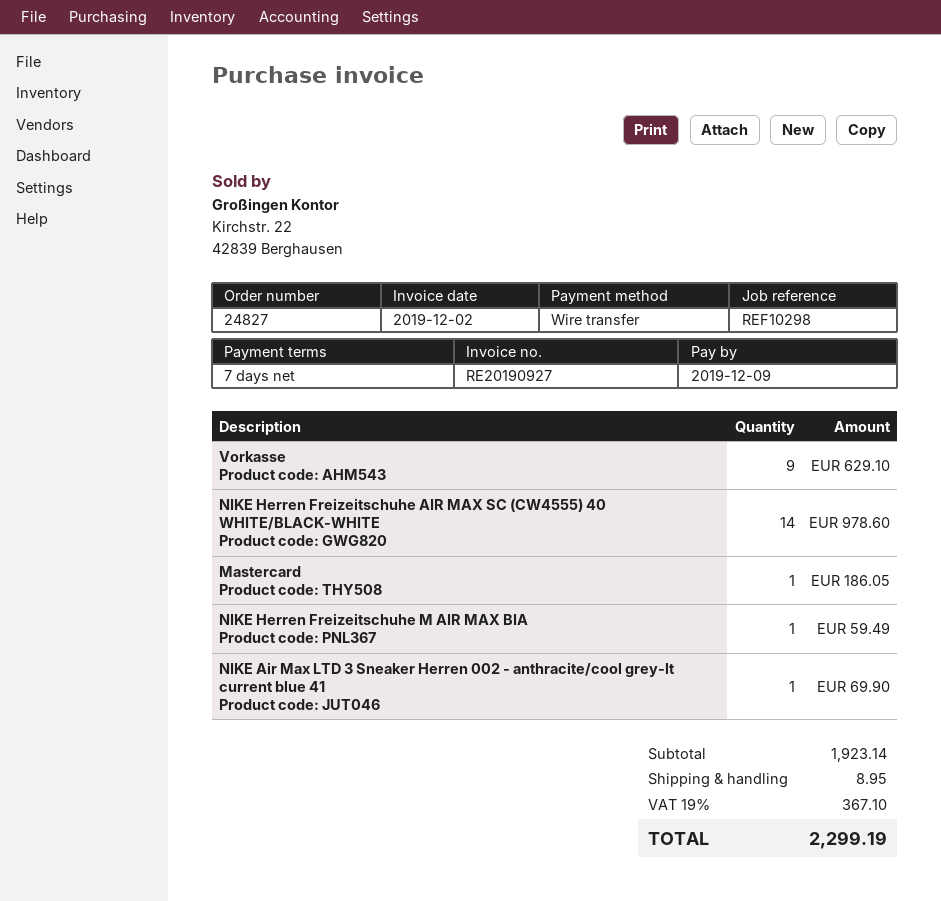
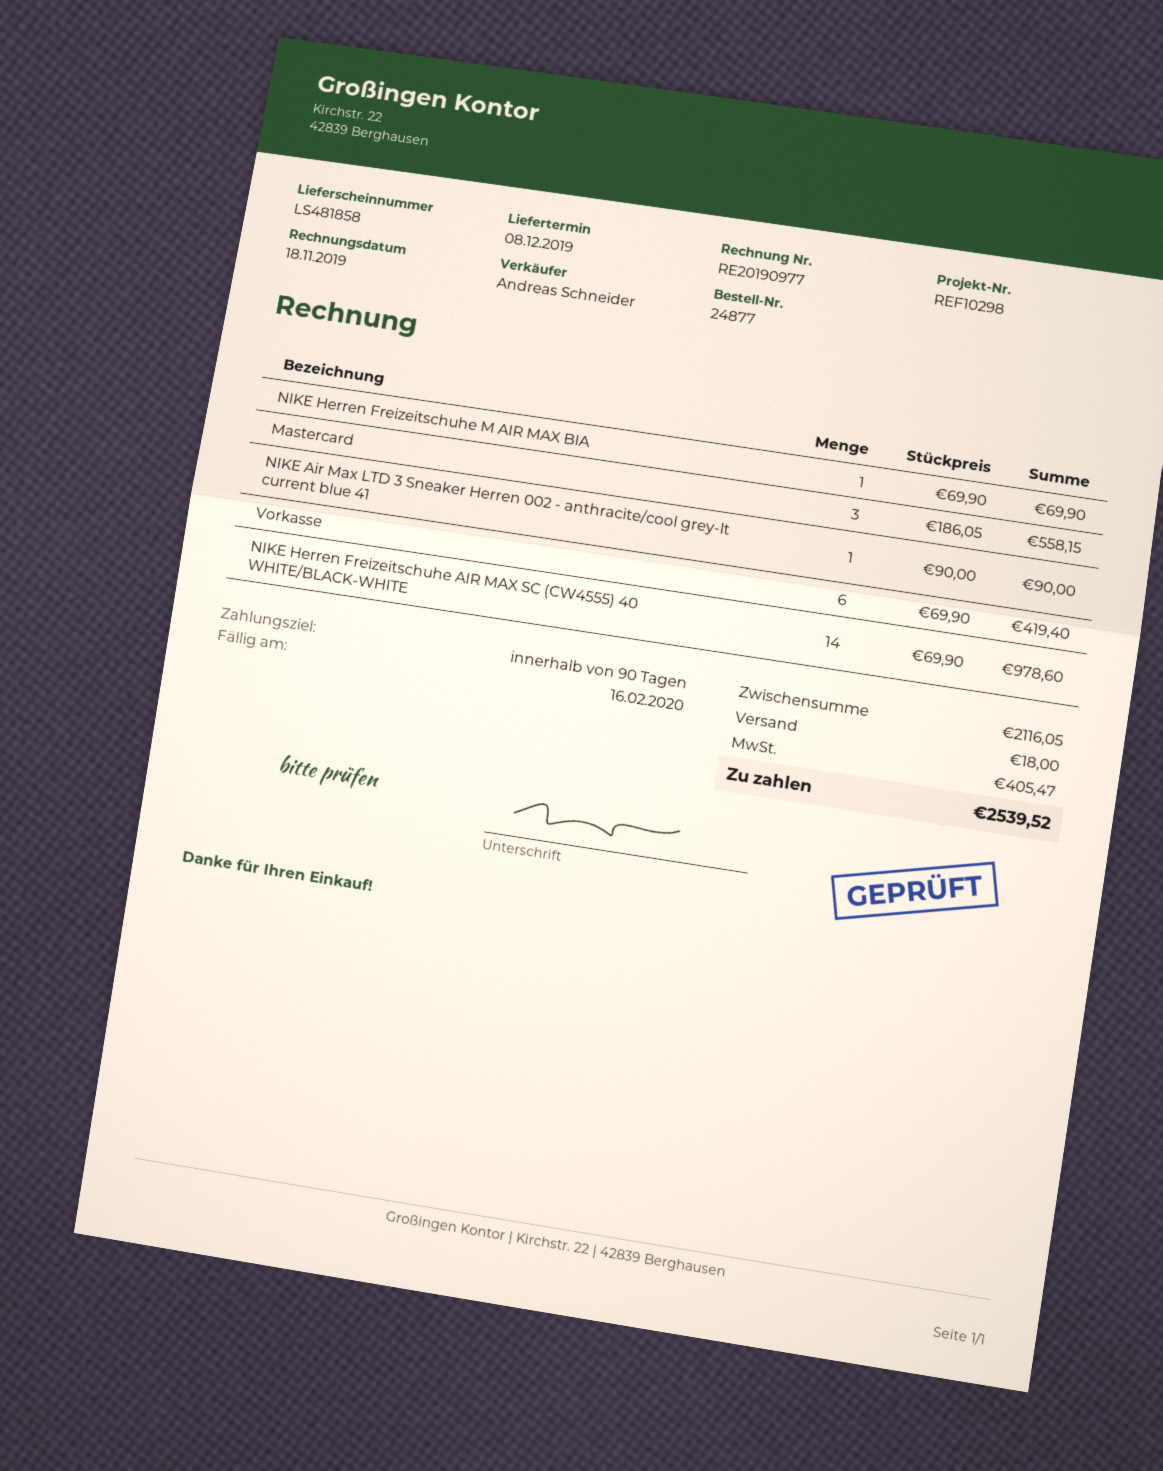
order number: 24827 -> 24877
invoice number: RE20190927 -> RE20190977
invoice date: 2019-12-02 -> 2019-11-18
payment terms: 7 days -> 90 days
due date: 2019-12-09 -> 2020-02-16
Vorkasse: 9 for 629.10 -> 6 for 419.40
Mastercard: 1 for 186.05 -> 3 for 558.15
NIKE Herren Freizeitschuhe M AIR MAX BIA: 1 for 59.49 -> 1 for 69.90
NIKE Air Max LTD 3 Sneaker Herren 002 - anthracite/cool grey-lt current blue 41: 1 for 69.90 -> 1 for 90.00
subtotal: 1923.14 -> 2116.05
shipping: 8.95 -> 18.00
tax: 367.10 -> 405.47
total: 2299.19 -> 2539.52

